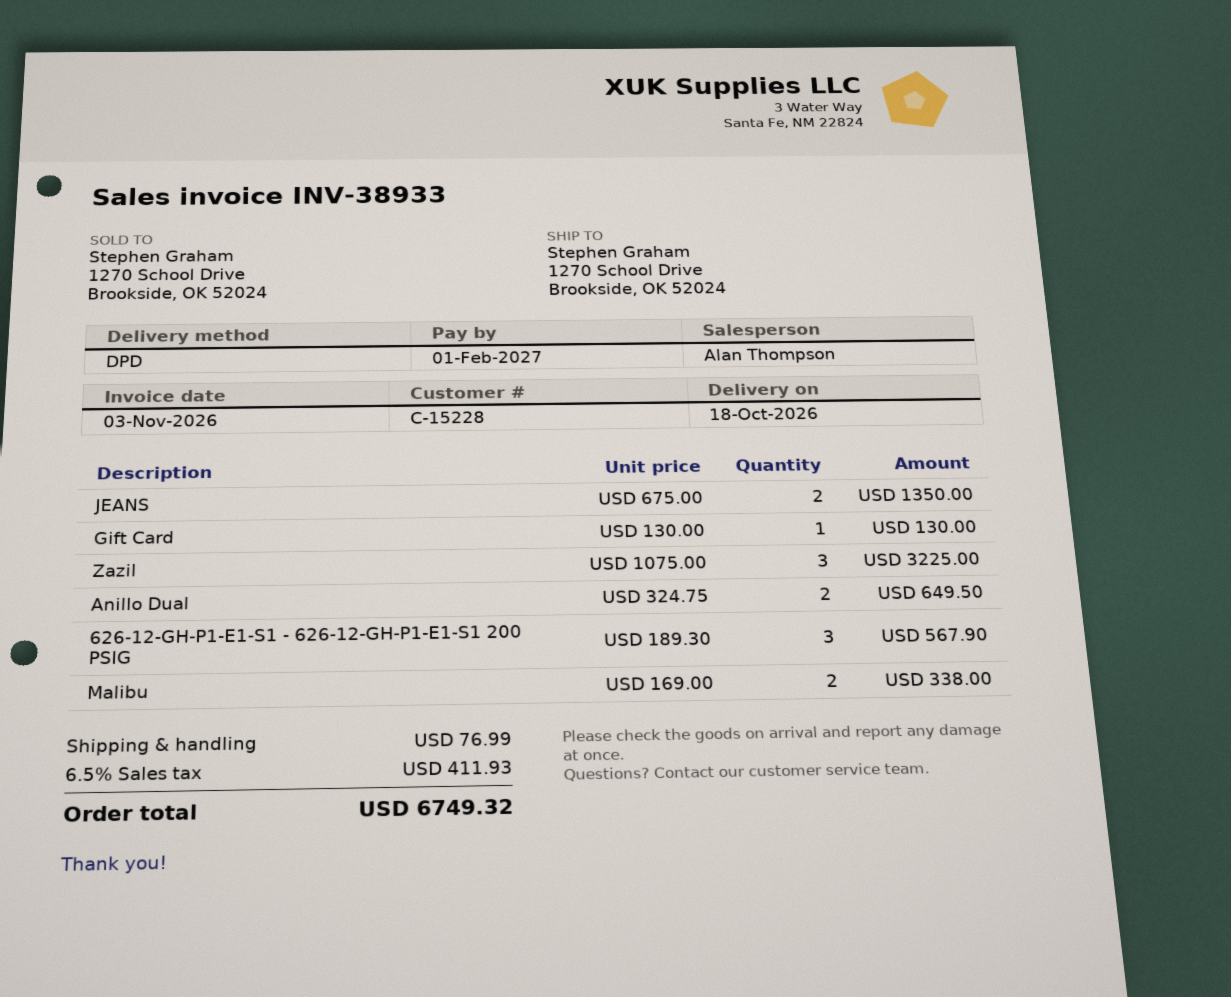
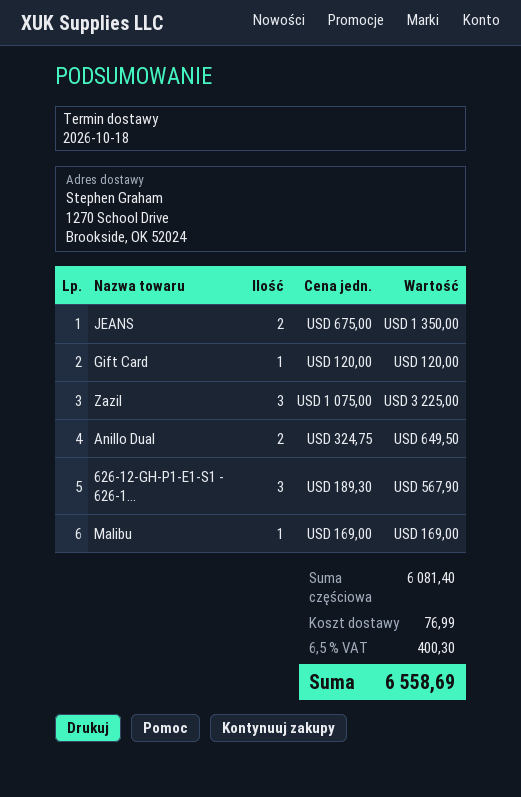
Gift Card: 1 x 130.00 = 130.00 -> 1 x 120.00 = 120.00
Malibu: 2 x 169.00 = 338.00 -> 1 x 169.00 = 169.00
tax: 6.5% = 411.93 -> 6.5% = 400.30
total: 6749.32 -> 6558.69

